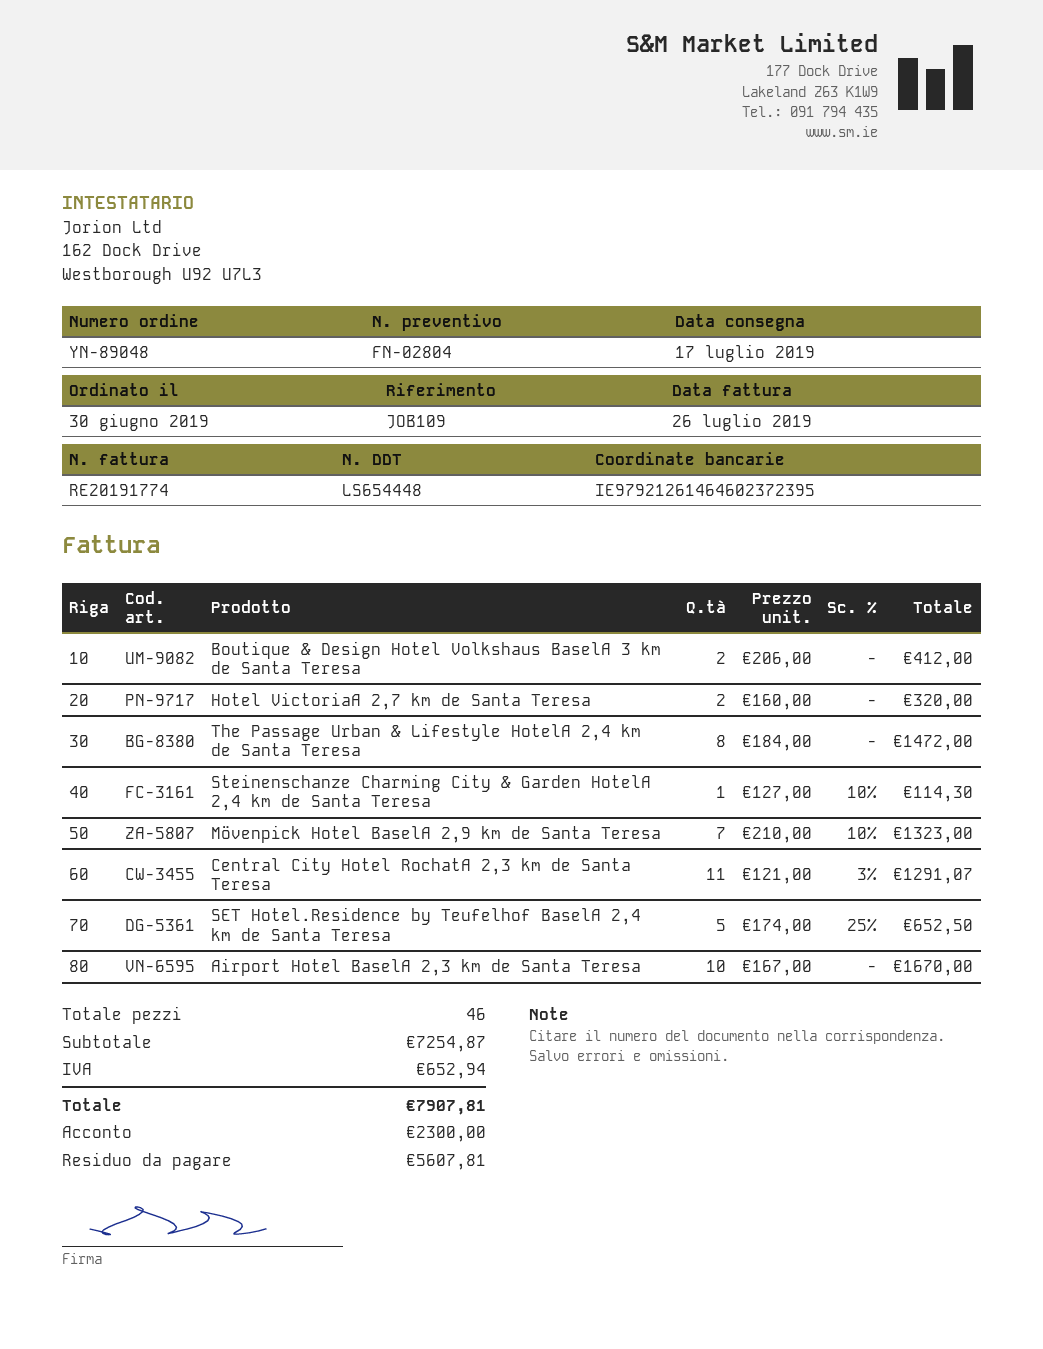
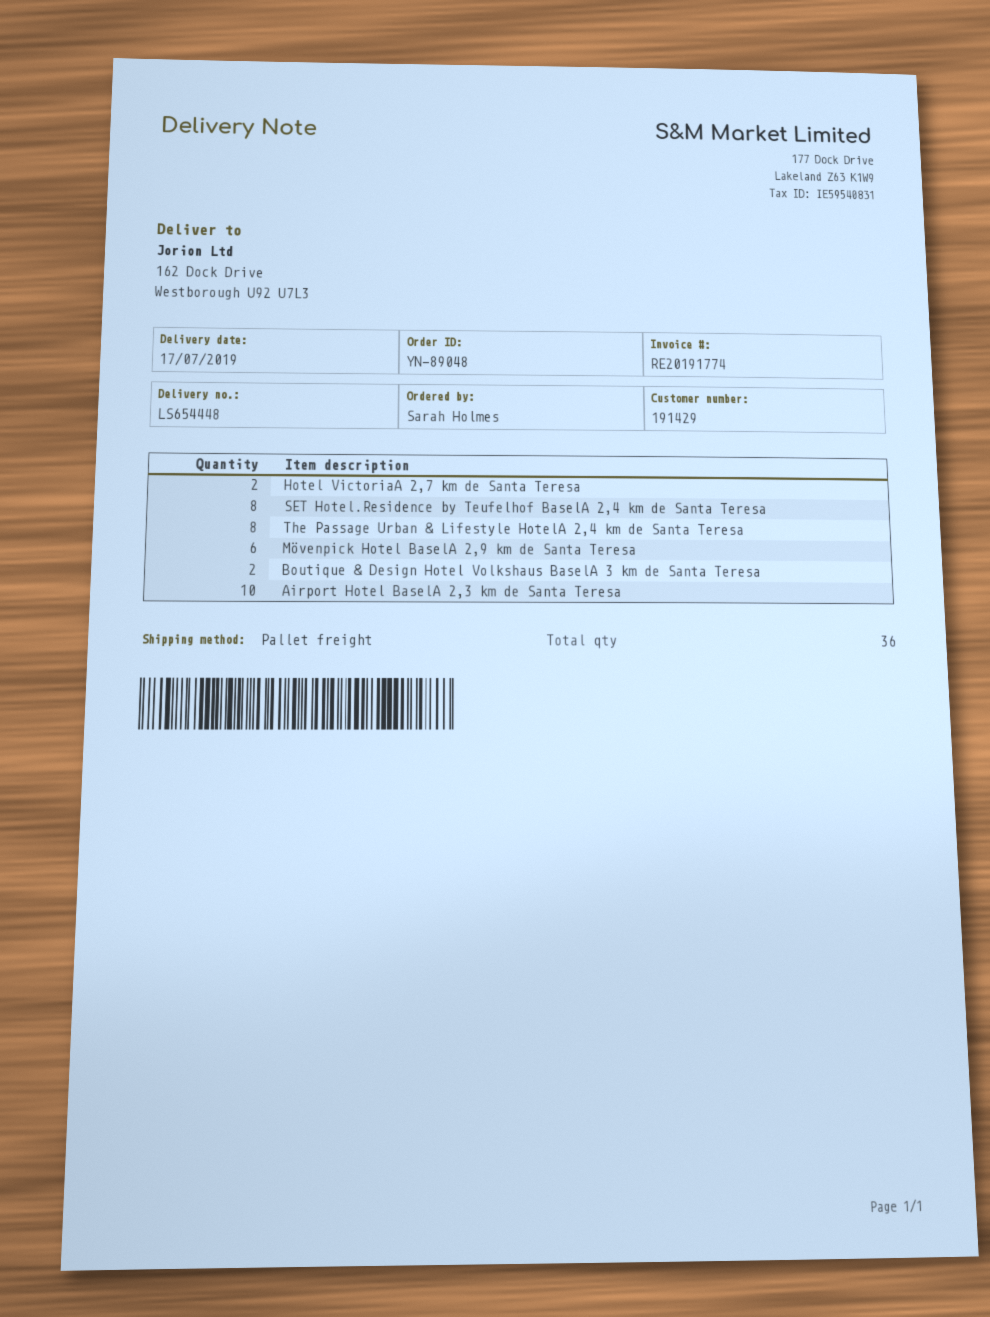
Steinenschanze Charming City & Garden HotelA 2,4 km de Santa Teresa: 1 -> none
Mövenpick Hotel BaselA 2,9 km de Santa Teresa: 7 -> 6
Central City Hotel RochatA 2,3 km de Santa Teresa: 11 -> none
SET Hotel.Residence by Teufelhof BaselA 2,4 km de Santa Teresa: 5 -> 8
total quantity: 46 -> 36

